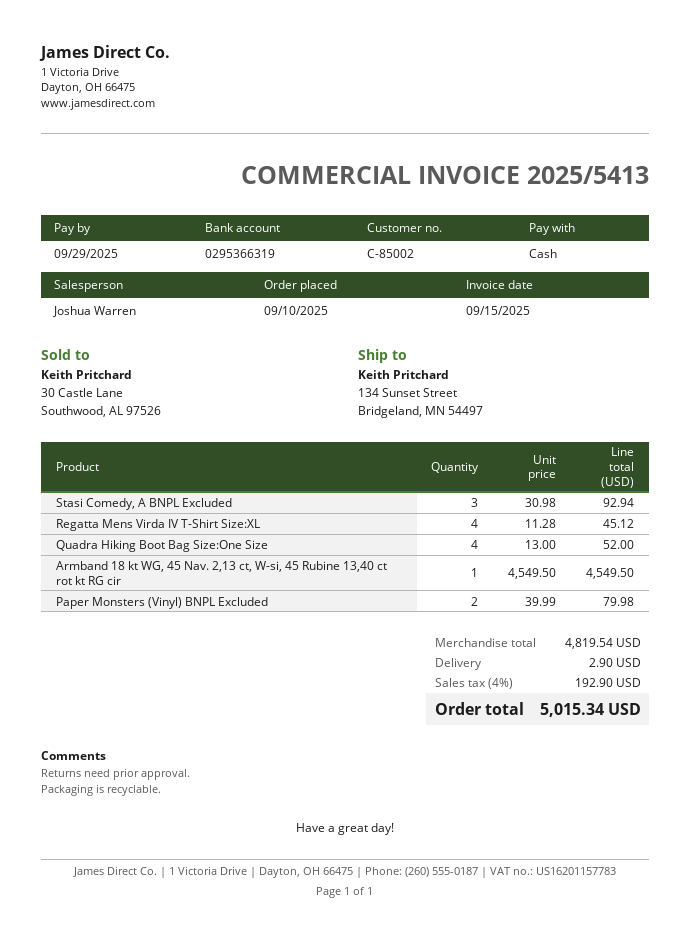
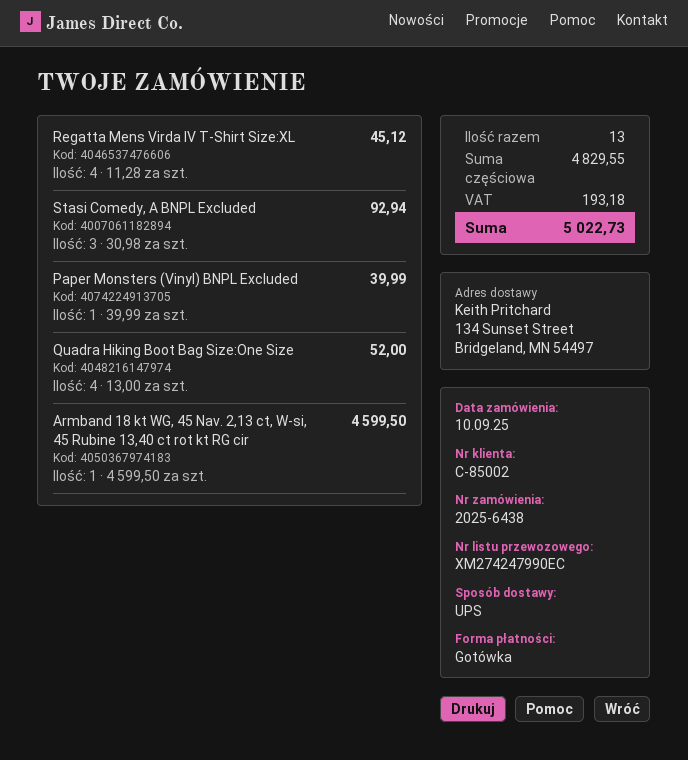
Armband 18 kt WG, 45 Nav. 2,13 ct, W-si, 45 Rubine 13,40 ct rot kt RG cir: 1 x 4549.50 = 4549.50 -> 1 x 4599.50 = 4599.50
Paper Monsters (Vinyl) BNPL Excluded: 2 x 39.99 = 79.98 -> 1 x 39.99 = 39.99
subtotal: 4819.54 -> 4829.55
shipping: 2.90 -> none
tax: 192.90 -> 193.18
total: 5015.34 -> 5022.73

